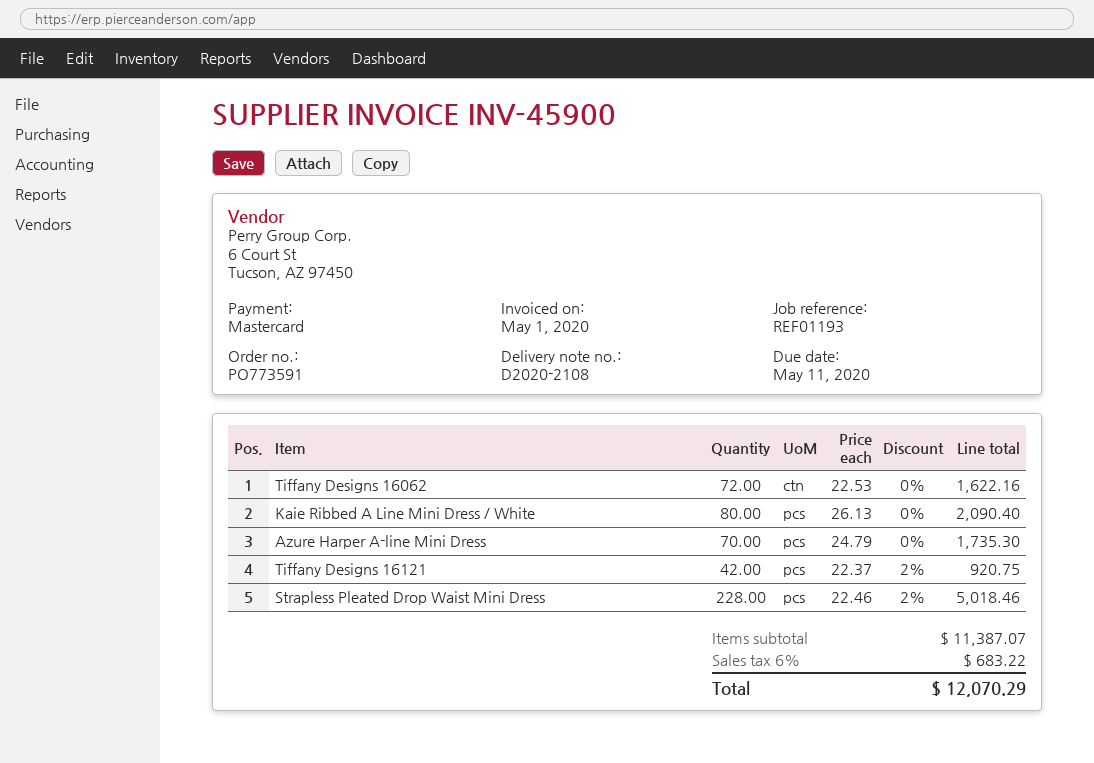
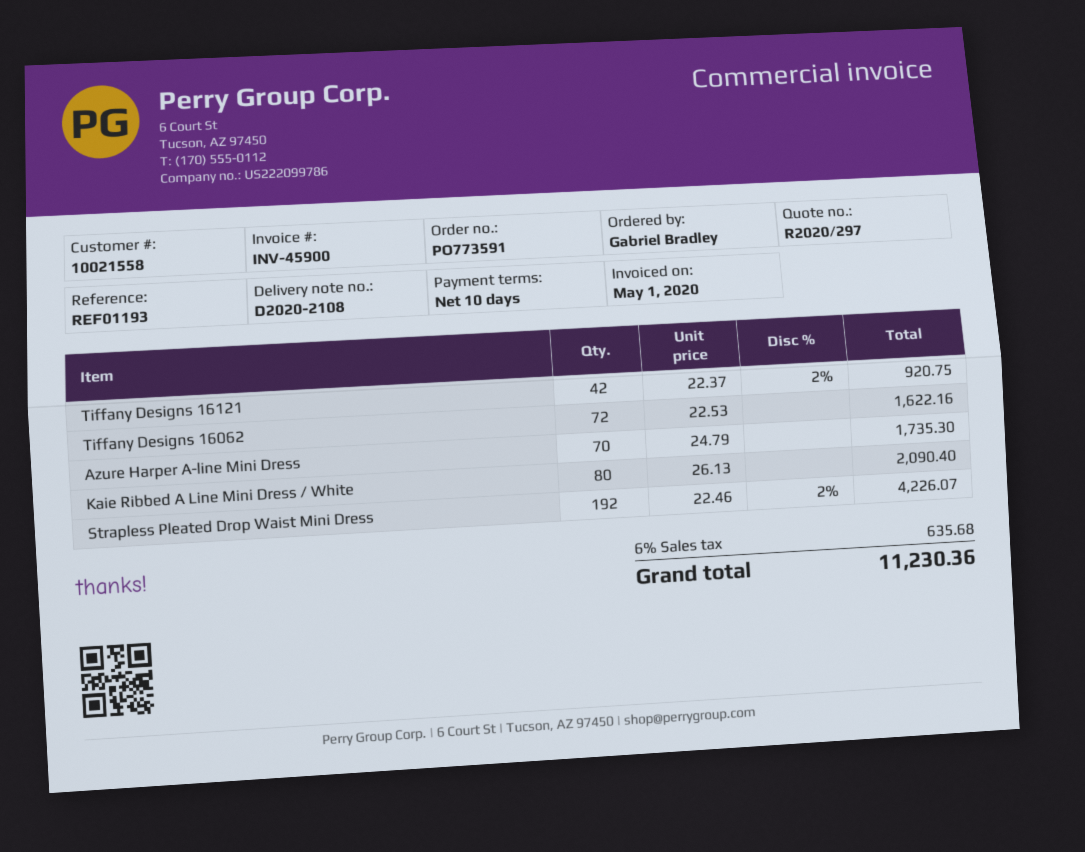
Strapless Pleated Drop Waist Mini Dress: 228 x 22.46 - 2% = 5018.46 -> 192 x 22.46 - 2% = 4226.07
tax: 6% = 683.22 -> 6% = 635.68
total: 12070.29 -> 11230.36

